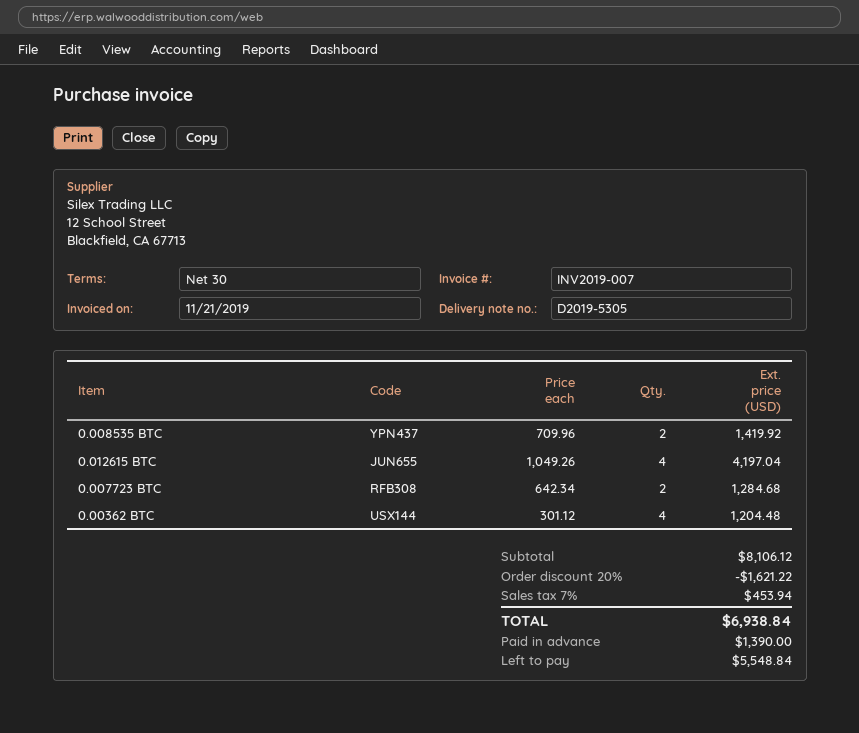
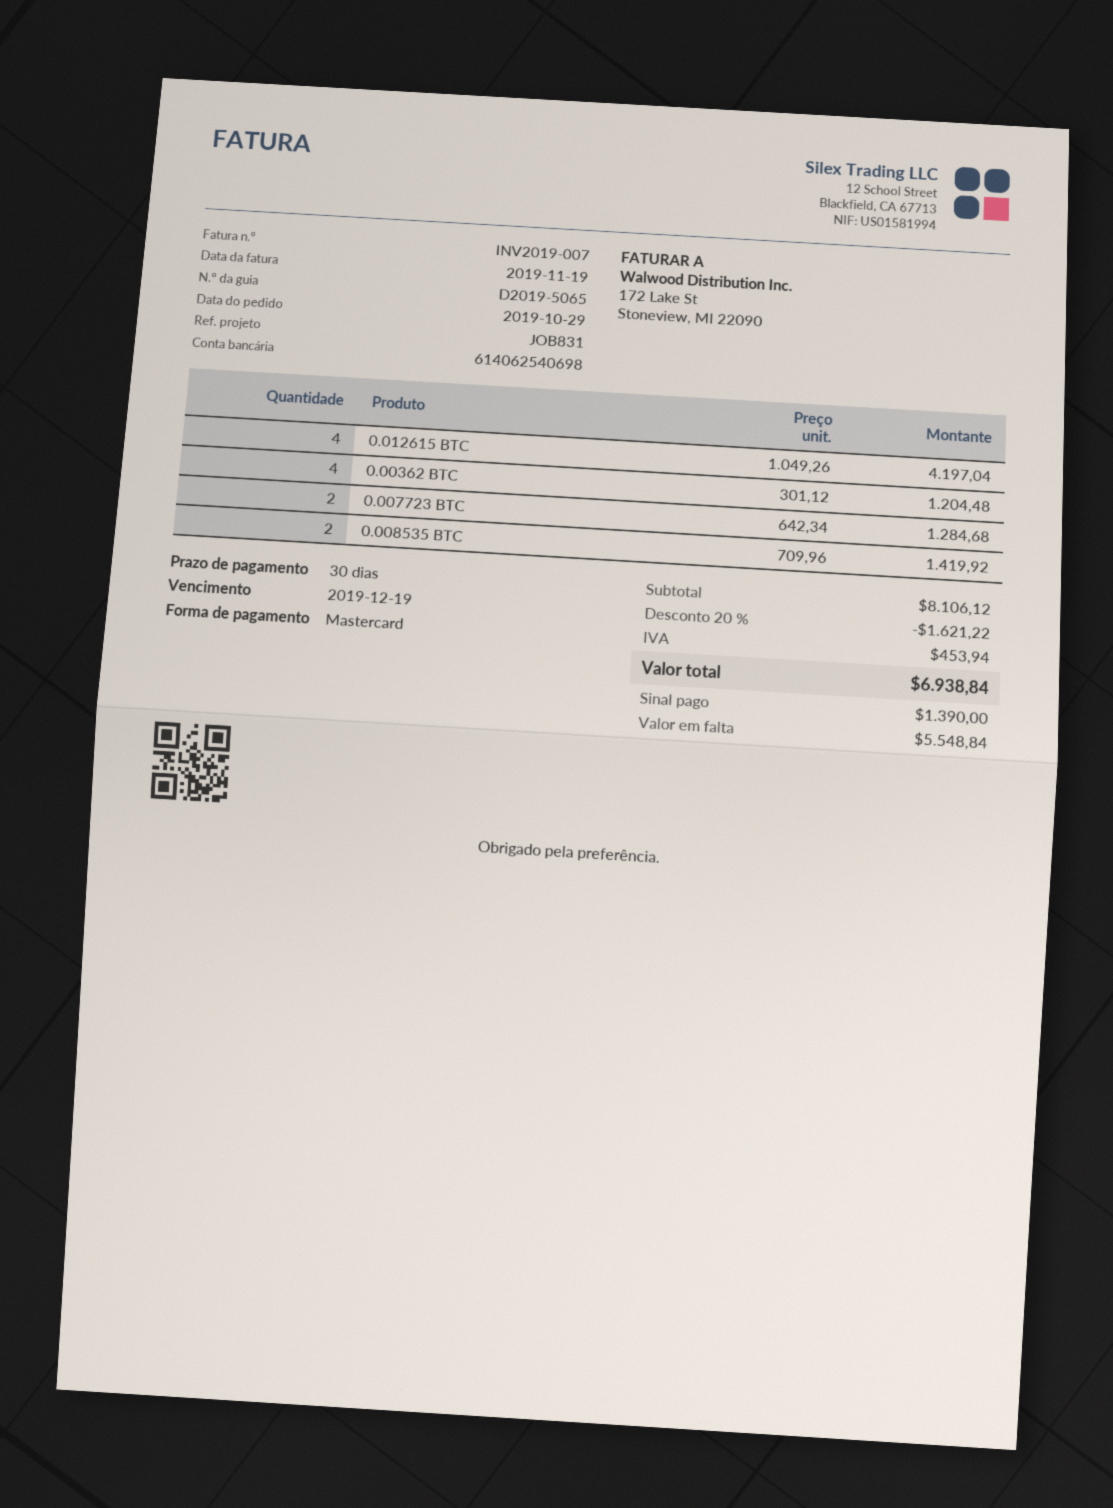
delivery note number: D2019-5305 -> D2019-5065
invoice date: 2019-11-21 -> 2019-11-19

